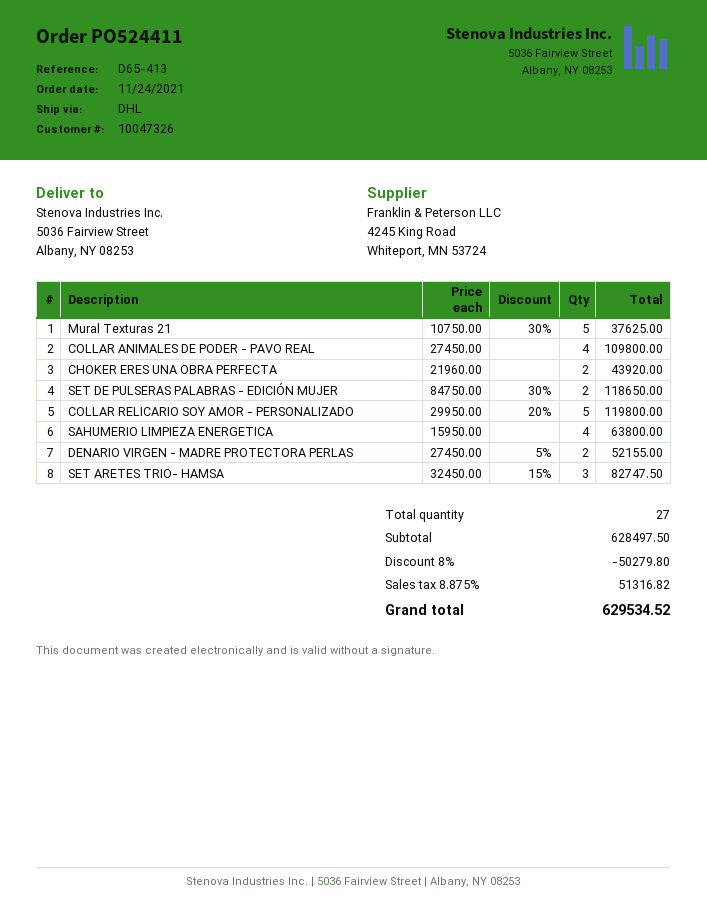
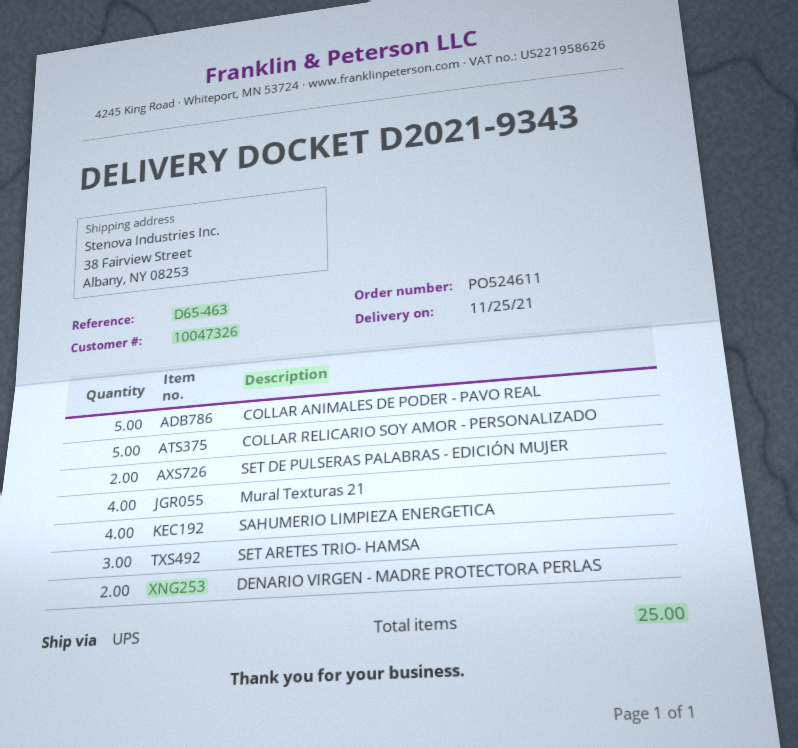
order number: PO524411 -> PO524611
reference: D65-413 -> D65-463
shipping method: DHL -> UPS
ship to: 5036 Fairview Street, Albany, NY 08253 -> 38 Fairview Street, Albany, NY 08253
Mural Texturas 21: 5 -> 4
COLLAR ANIMALES DE PODER - PAVO REAL: 4 -> 5
CHOKER ERES UNA OBRA PERFECTA: 2 -> none
total quantity: 27 -> 25

